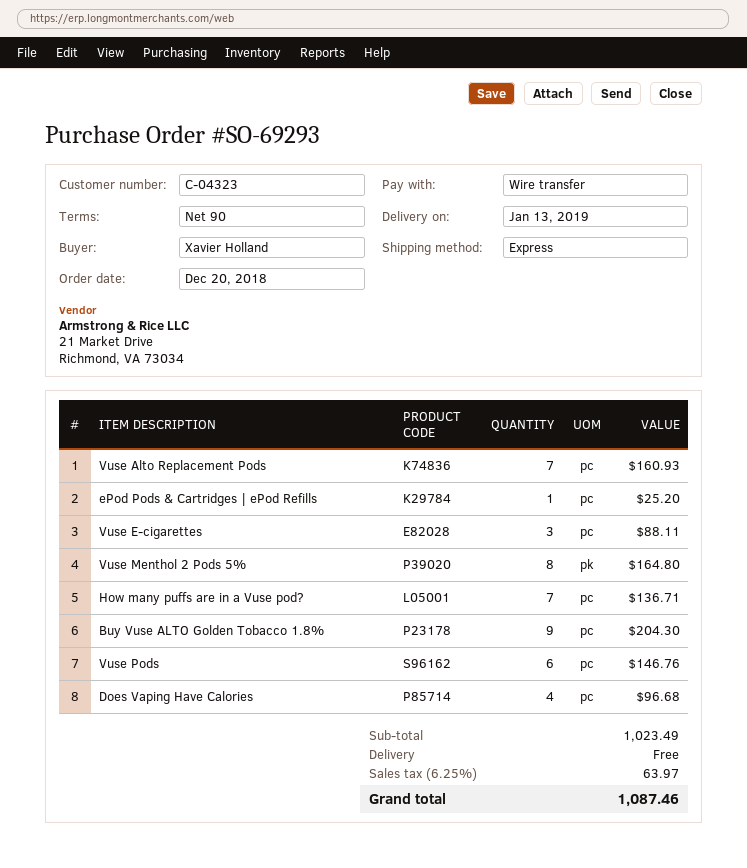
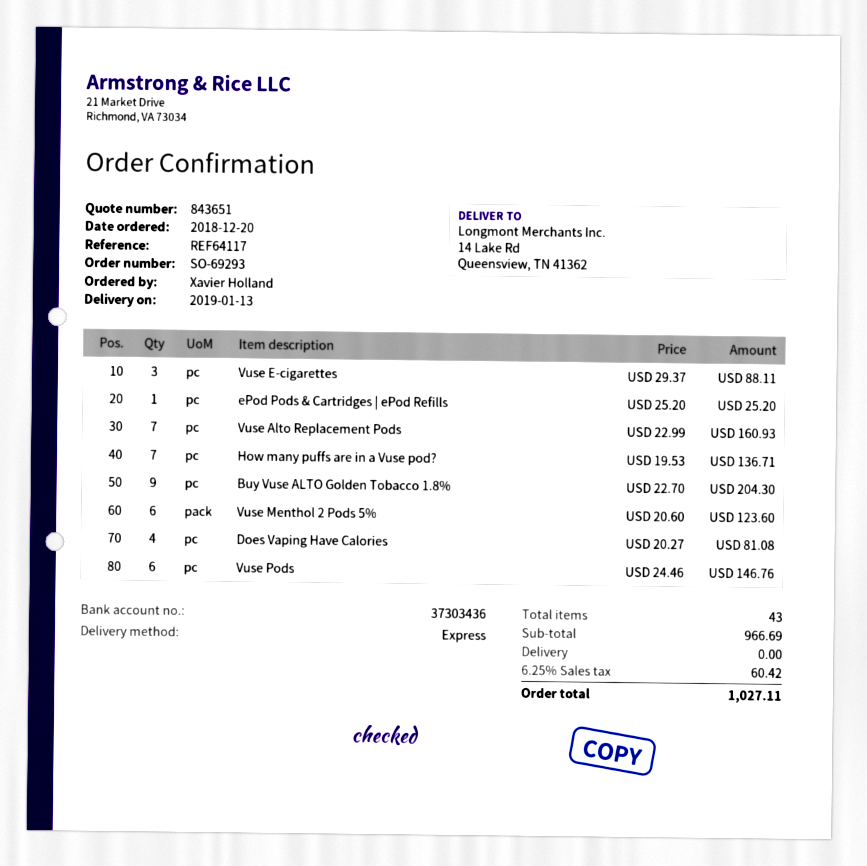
Vuse Menthol 2 Pods 5%: 8 for 164.80 -> 6 for 123.60
Does Vaping Have Calories: 4 for 96.68 -> 4 for 81.08
subtotal: 1023.49 -> 966.69
tax: 6.25% = 63.97 -> 6.25% = 60.42
total: 1087.46 -> 1027.11

